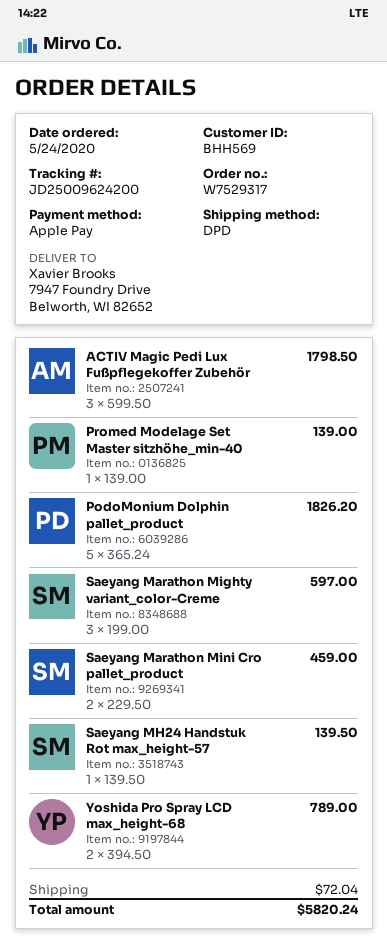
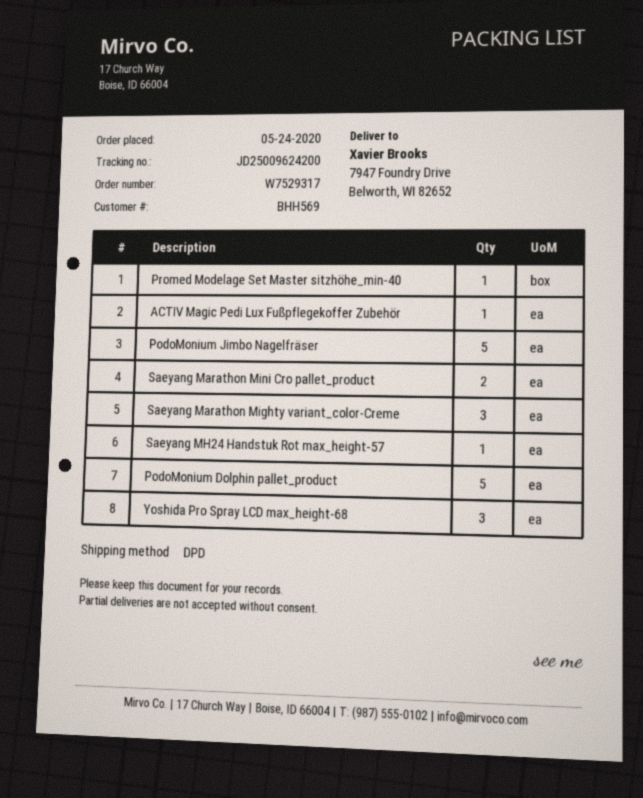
ACTIV Magic Pedi Lux Fußpflegekoffer Zubehör: 3 -> 1
Yoshida Pro Spray LCD max_height-68: 2 -> 3
PodoMonium Jimbo Nagelfräser: none -> 5

